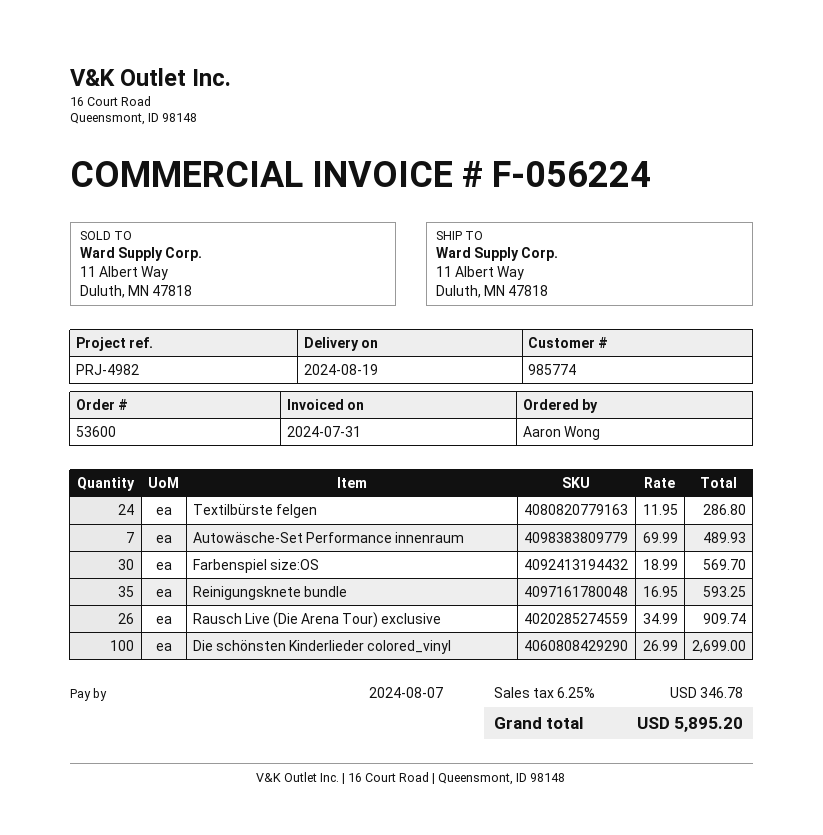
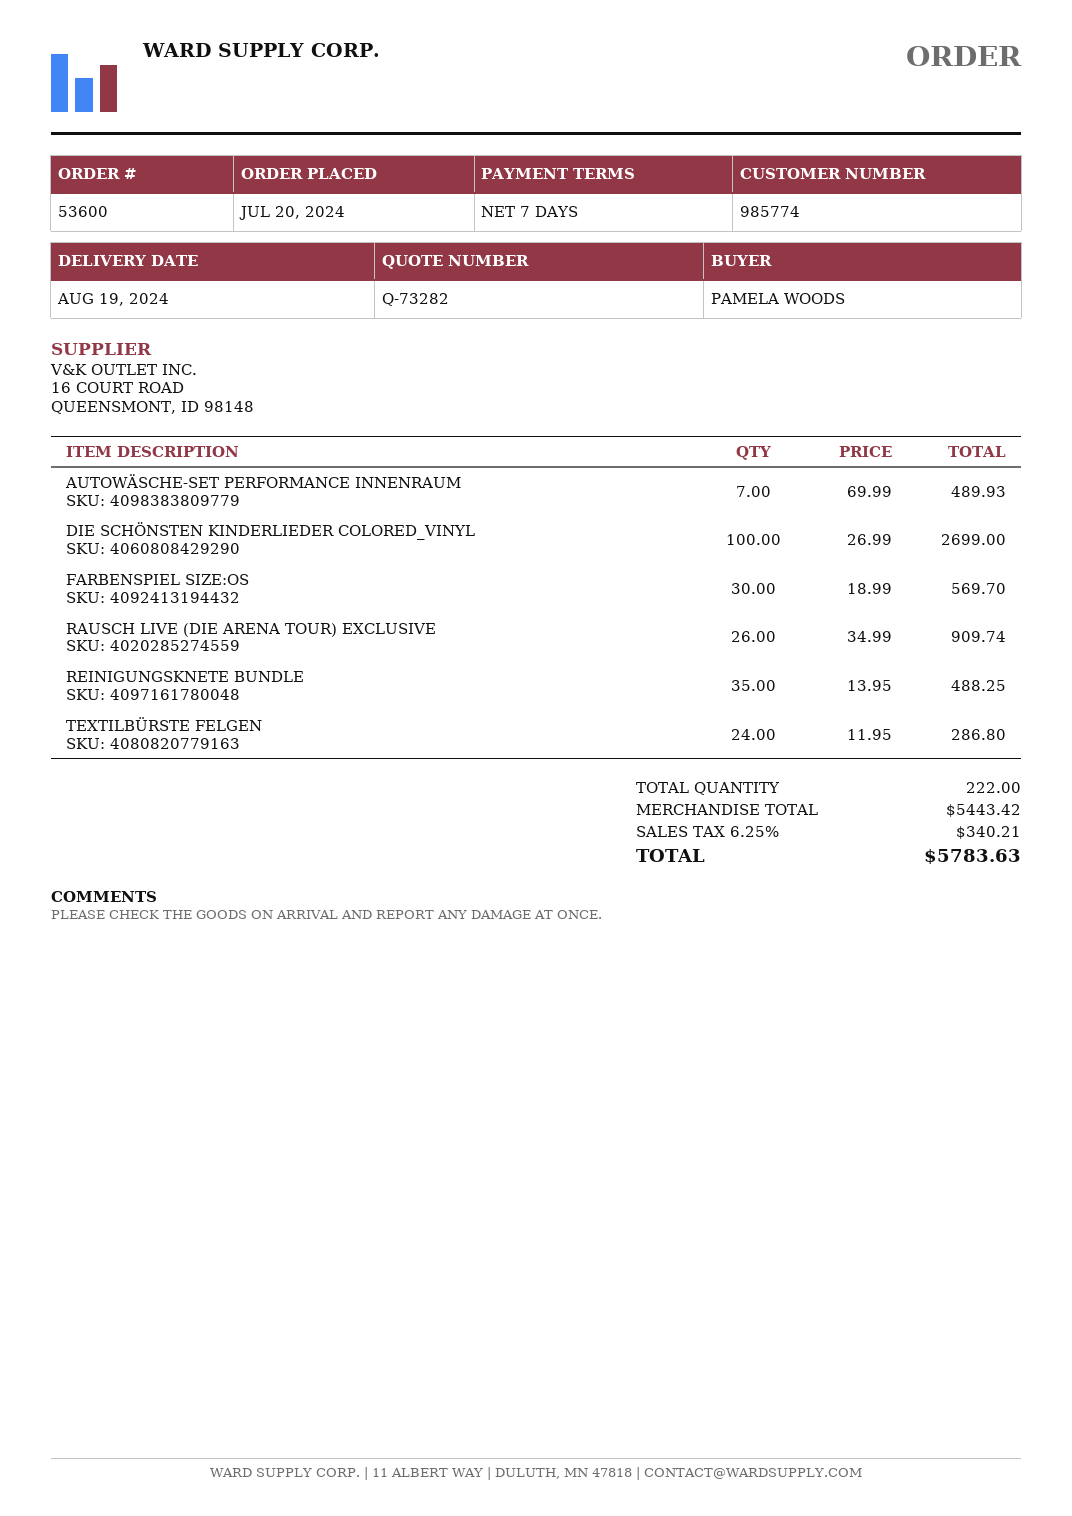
ordered by: Aaron Wong -> PAMELA WOODS
Reinigungsknete bundle: 35 x 16.95 = 593.25 -> 35 x 13.95 = 488.25
tax: 6.25% = 346.78 -> 6.25% = 340.21
total: 5895.20 -> 5783.63

